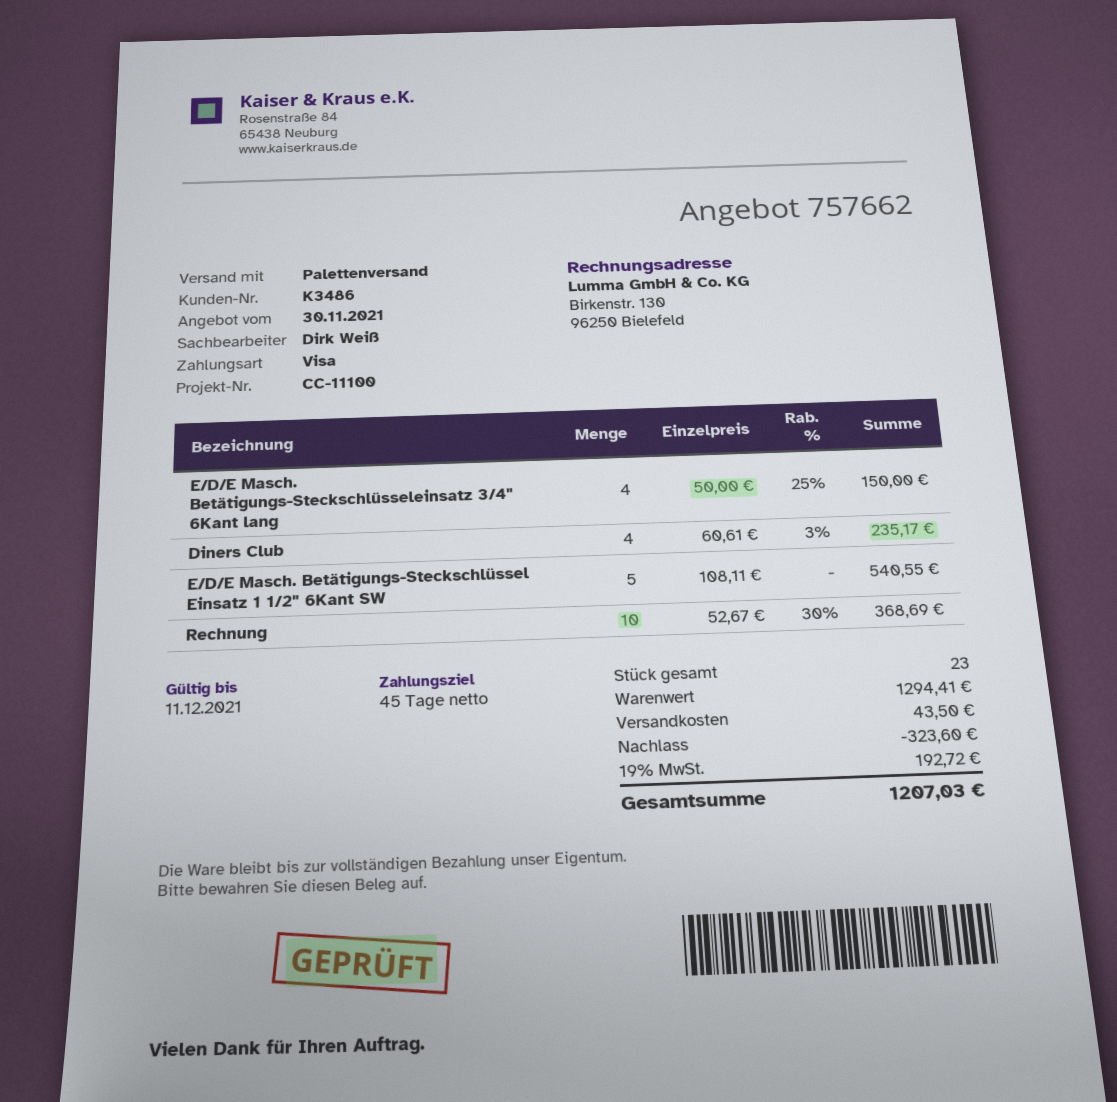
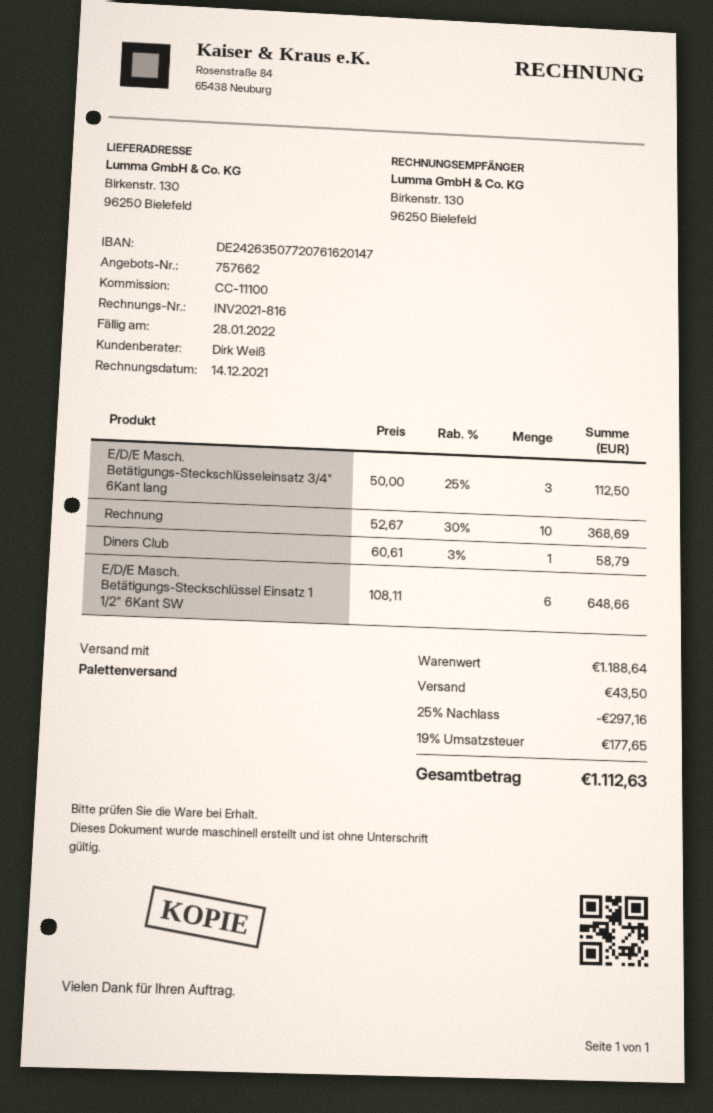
E/D/E Masch. Betätigungs-Steckschlüsseleinsatz 3/4" 6Kant lang: 4 x 50.00 - 25% = 150.00 -> 3 x 50.00 - 25% = 112.50
Diners Club: 4 x 60.61 - 3% = 235.17 -> 1 x 60.61 - 3% = 58.79
E/D/E Masch. Betätigungs-Steckschlüssel Einsatz 1 1/2" 6Kant SW: 5 x 108.11 = 540.55 -> 6 x 108.11 = 648.66
subtotal: 1294.41 -> 1188.64
discount: 323.60 -> 297.16
tax: 19% = 192.72 -> 19% = 177.65
total: 1207.03 -> 1112.63

